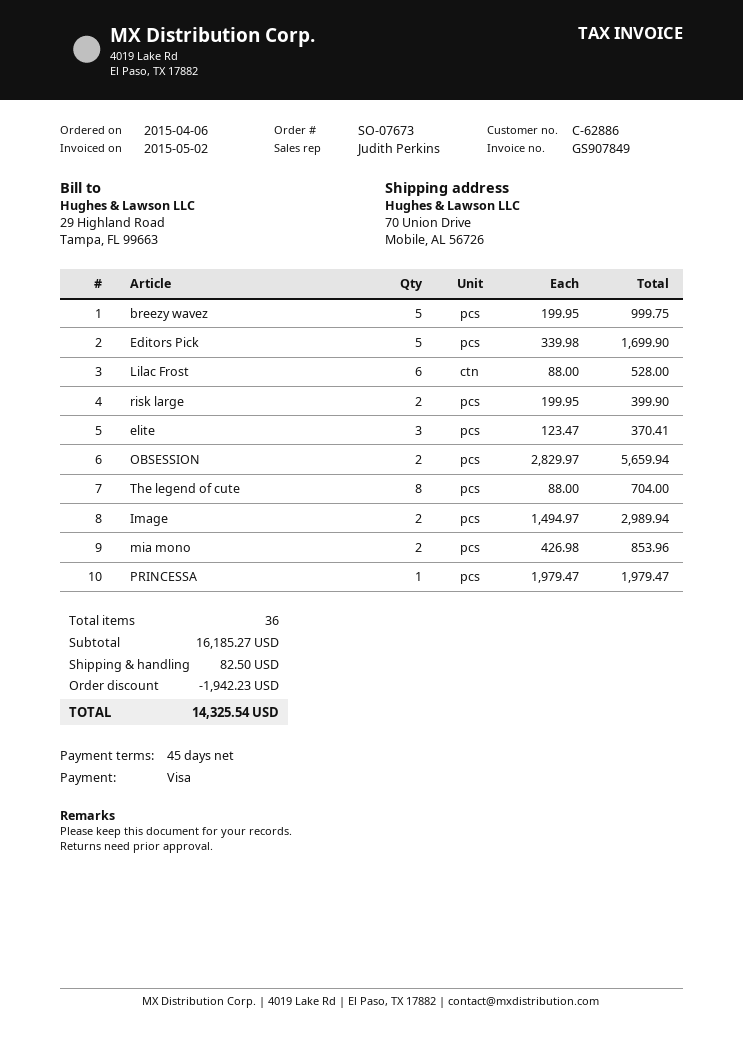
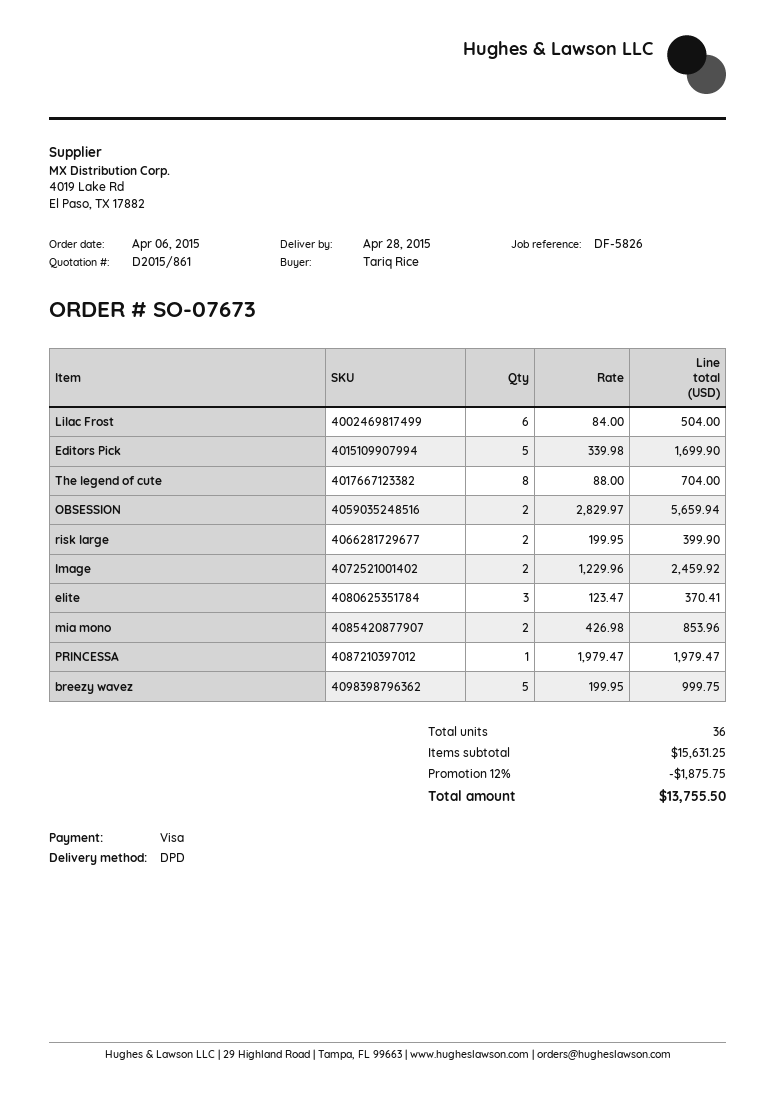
Lilac Frost: 6 x 88.00 = 528.00 -> 6 x 84.00 = 504.00
Image: 2 x 1494.97 = 2989.94 -> 2 x 1229.96 = 2459.92
subtotal: 16185.27 -> 15631.25
discount: 1942.23 -> 1875.75
shipping: 82.50 -> none
total: 14325.54 -> 13755.50

